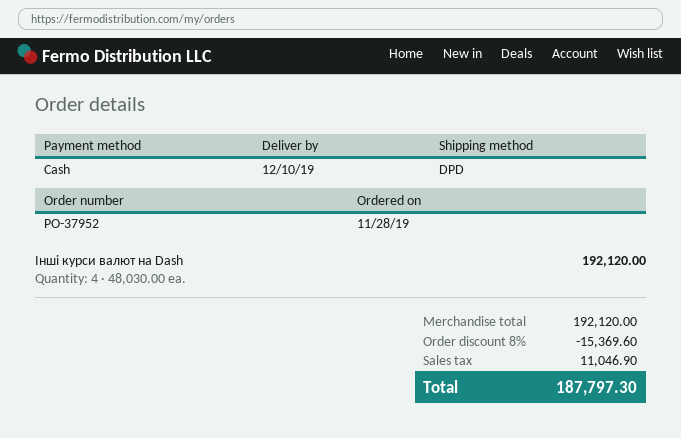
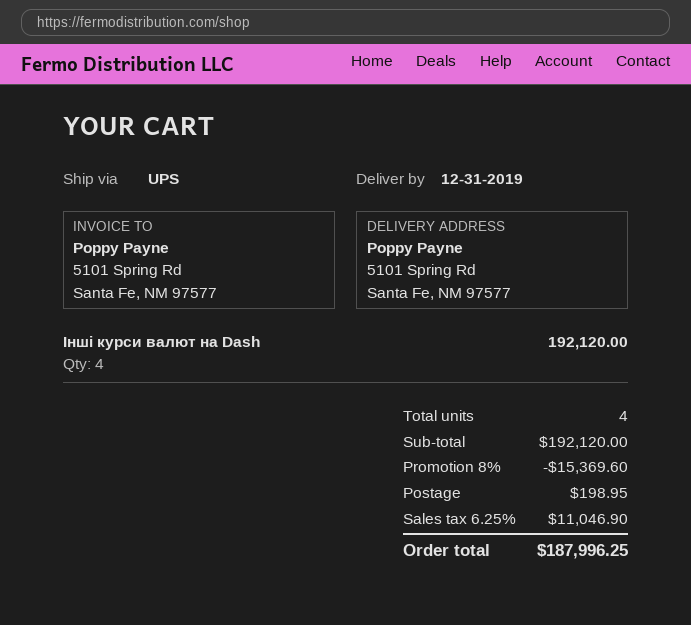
delivery date: 2019-12-10 -> 2019-12-31
shipping method: DPD -> UPS
shipping: none -> 198.95
total: 187797.30 -> 187996.25

